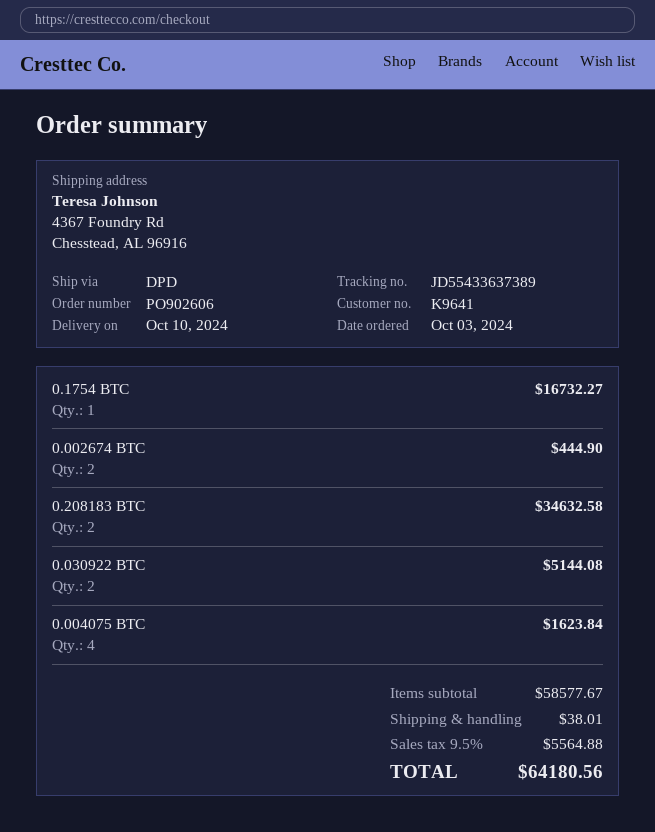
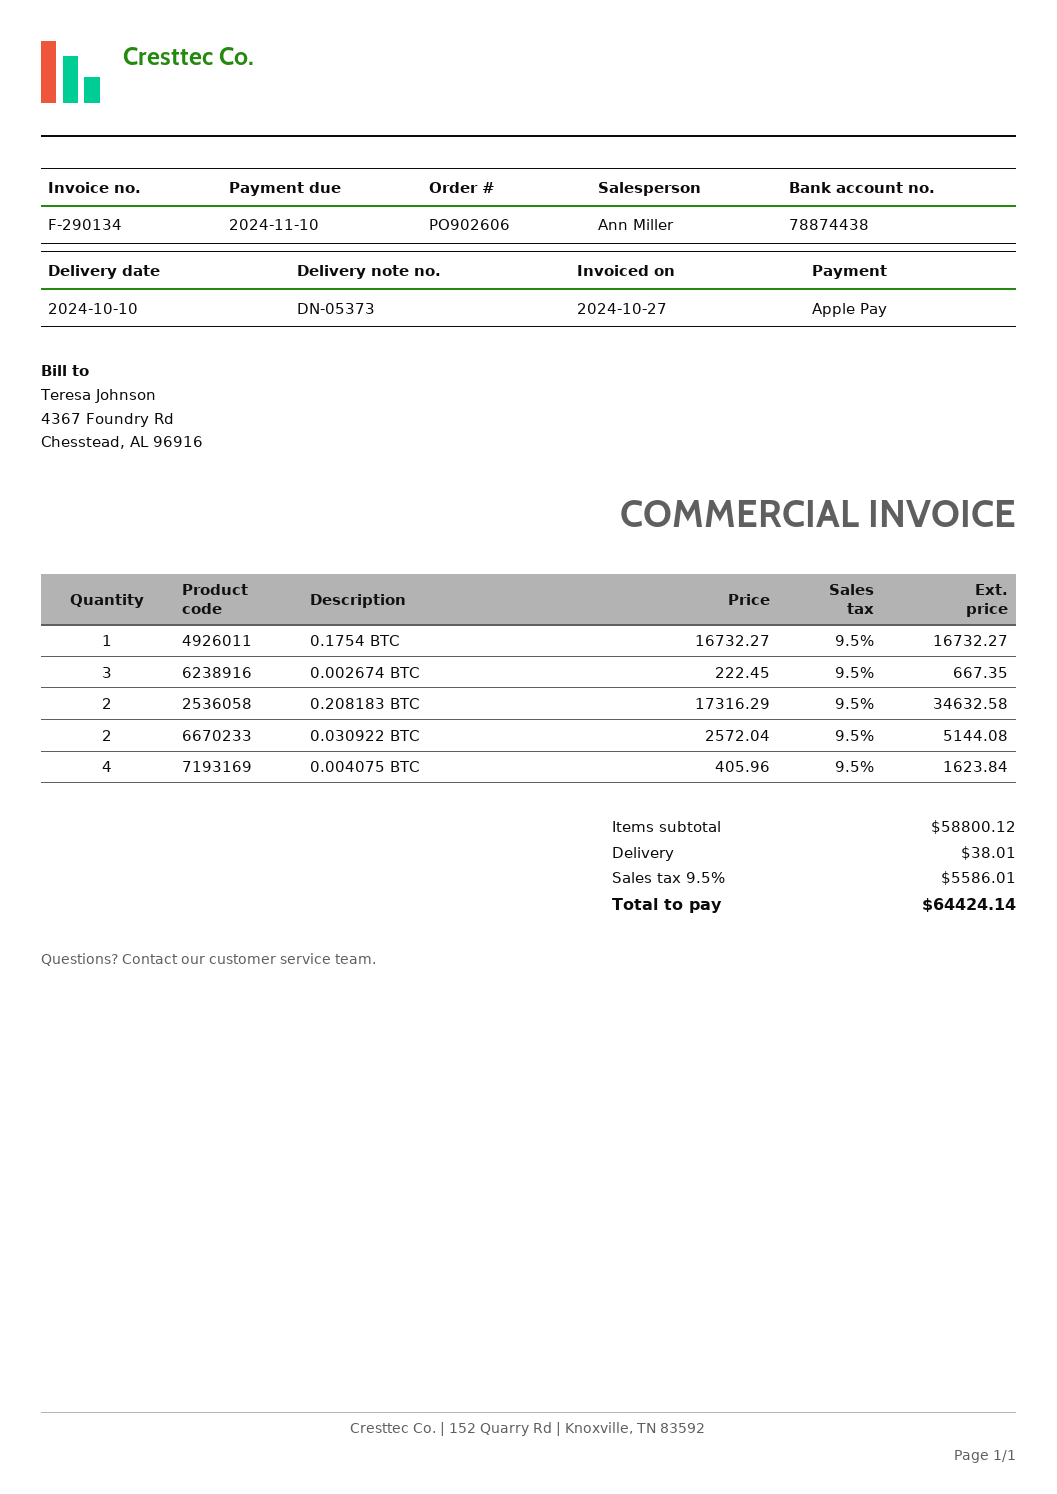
0.002674 BTC: 2 for 444.90 -> 3 for 667.35
subtotal: 58577.67 -> 58800.12
tax: 9.5% = 5564.88 -> 9.5% = 5586.01
total: 64180.56 -> 64424.14

